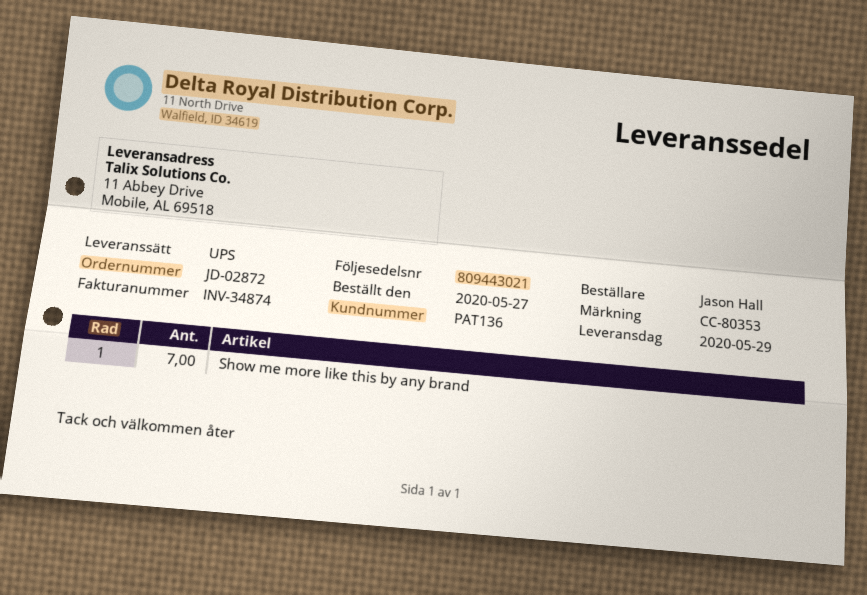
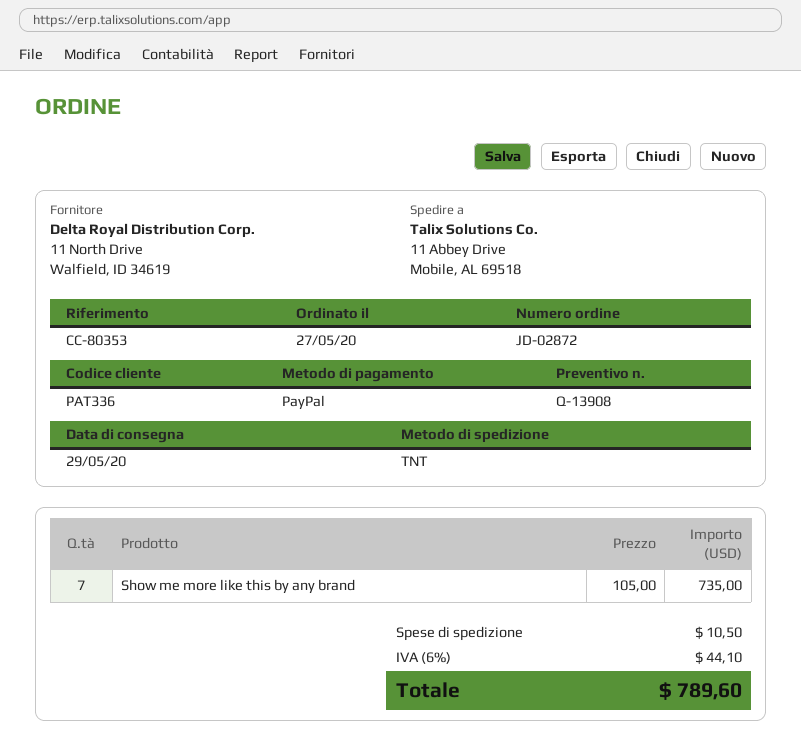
customer number: PAT136 -> PAT336
shipping method: UPS -> TNT

